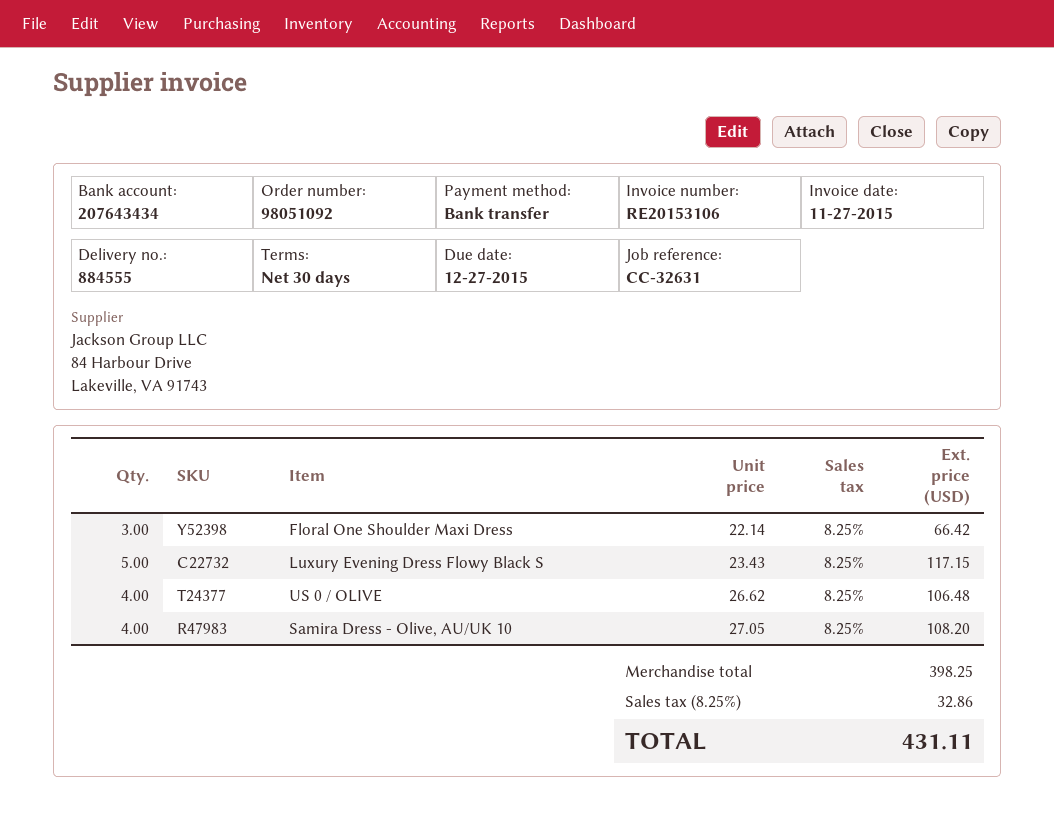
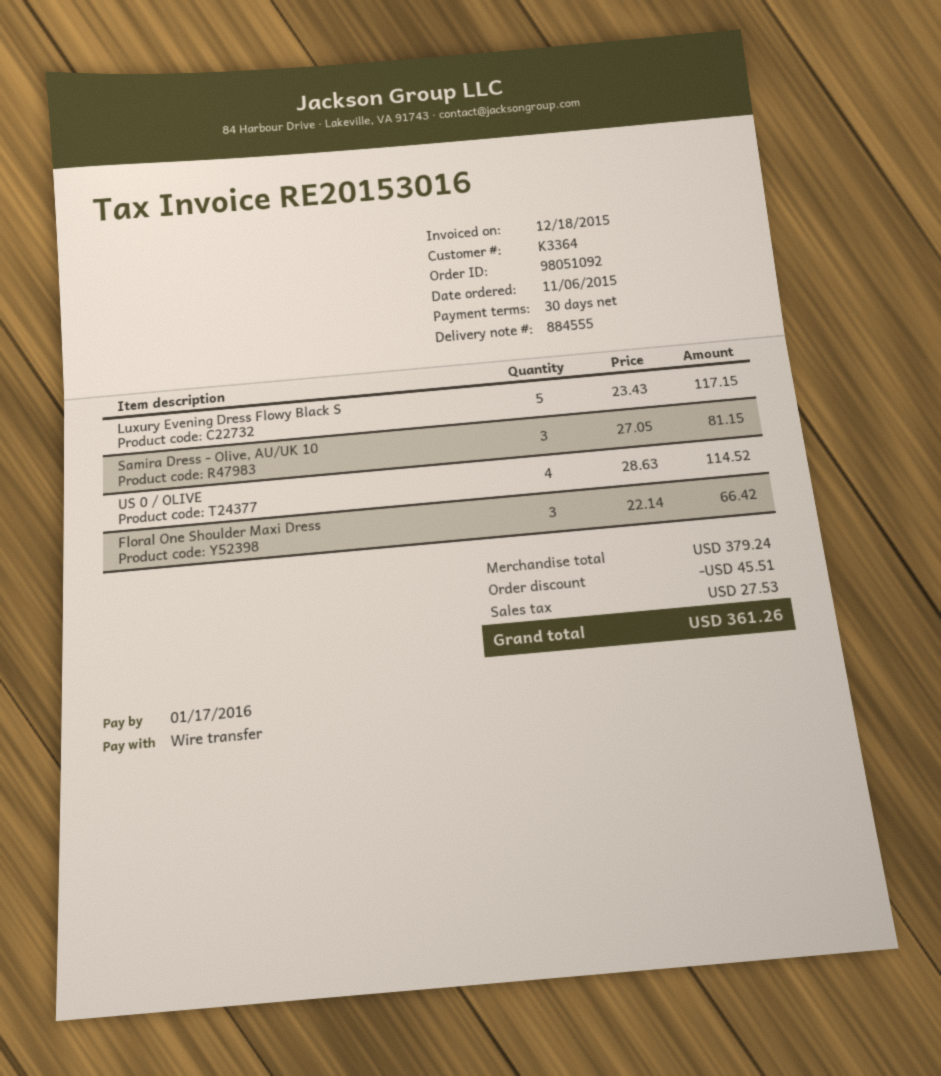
invoice number: RE20153106 -> RE20153016
invoice date: 2015-11-27 -> 2015-12-18
due date: 2015-12-27 -> 2016-01-17
US 0 / OLIVE: 4 x 26.62 = 106.48 -> 4 x 28.63 = 114.52
Samira Dress - Olive, AU/UK 10: 4 x 27.05 = 108.20 -> 3 x 27.05 = 81.15
subtotal: 398.25 -> 379.24
discount: none -> 45.51
tax: 32.86 -> 27.53
total: 431.11 -> 361.26

